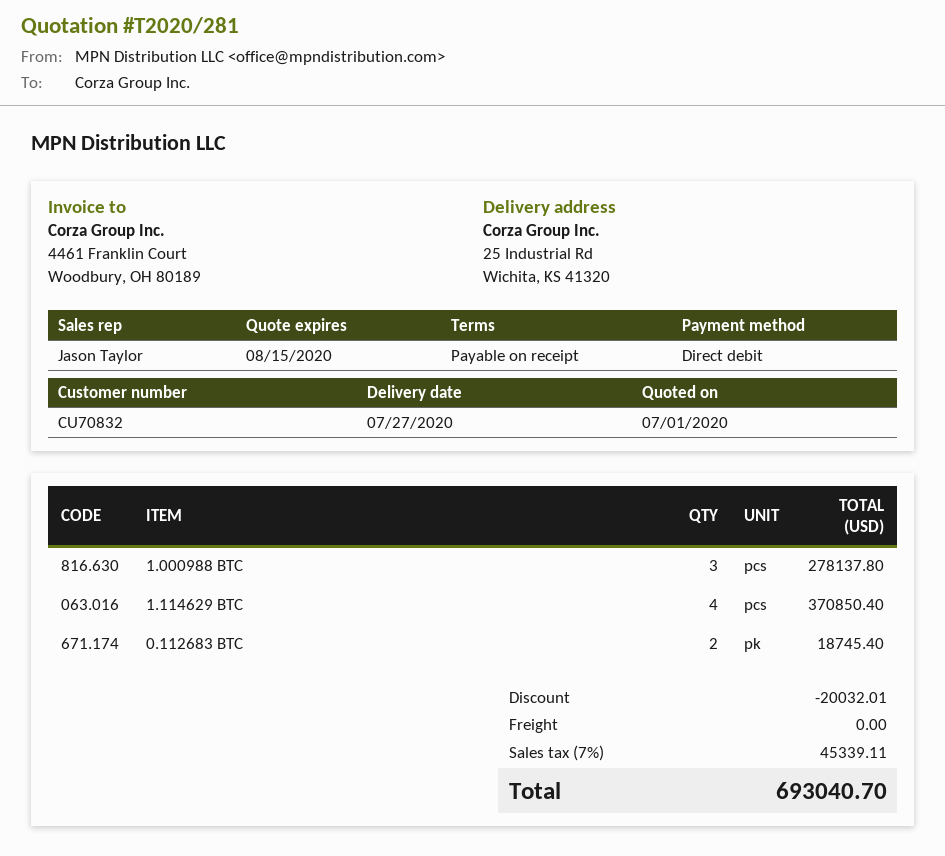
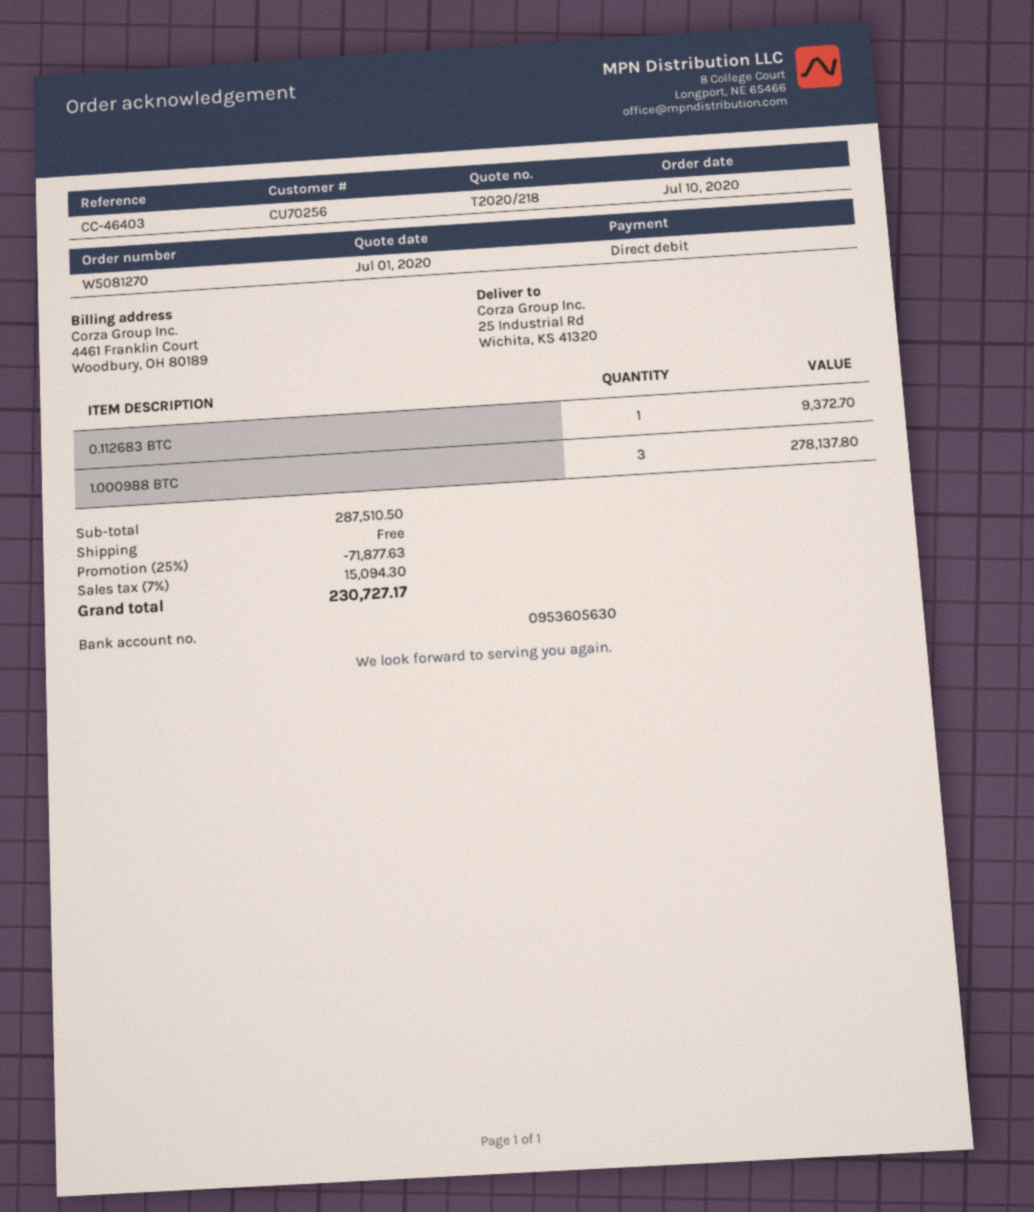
quote number: T2020/281 -> T2020/218
customer number: CU70832 -> CU70256
1.114629 BTC: 4 for 370850.40 -> none
0.112683 BTC: 2 for 18745.40 -> 1 for 9372.70
discount: 20032.01 -> 71877.63
tax: 7% = 45339.11 -> 7% = 15094.30
total: 693040.70 -> 230727.17

